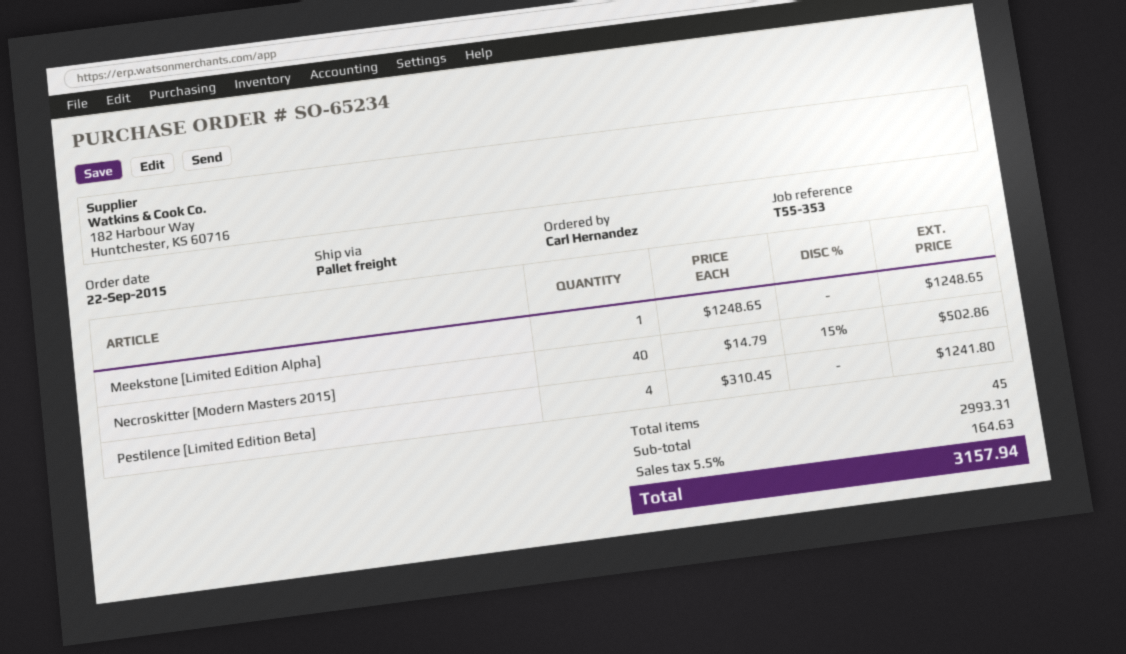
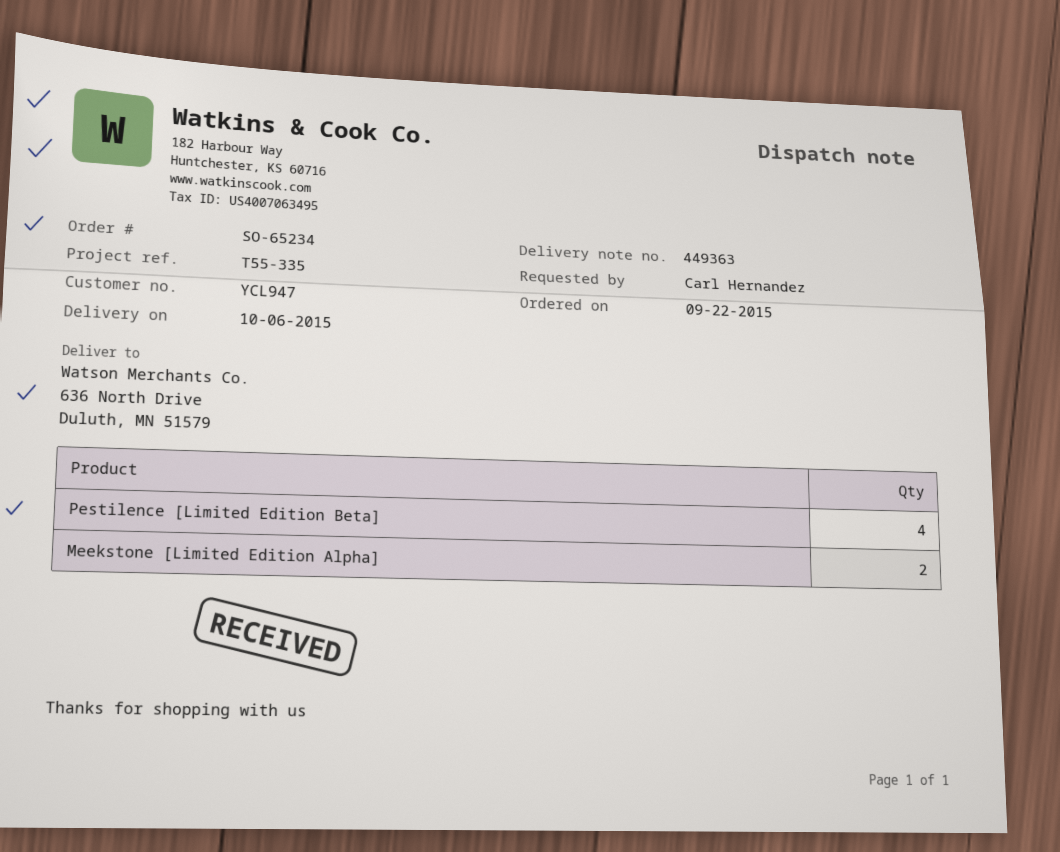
reference: T55-353 -> T55-335
Meekstone [Limited Edition Alpha]: 1 -> 2
Necroskitter [Modern Masters 2015]: 40 -> none

